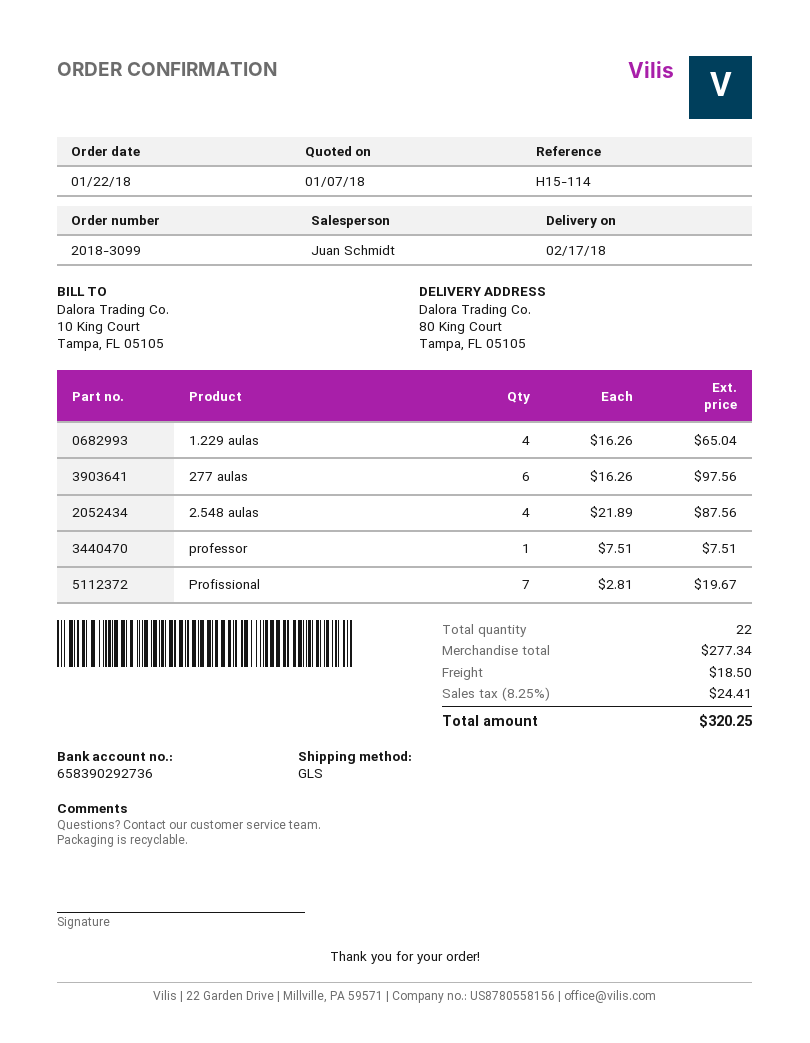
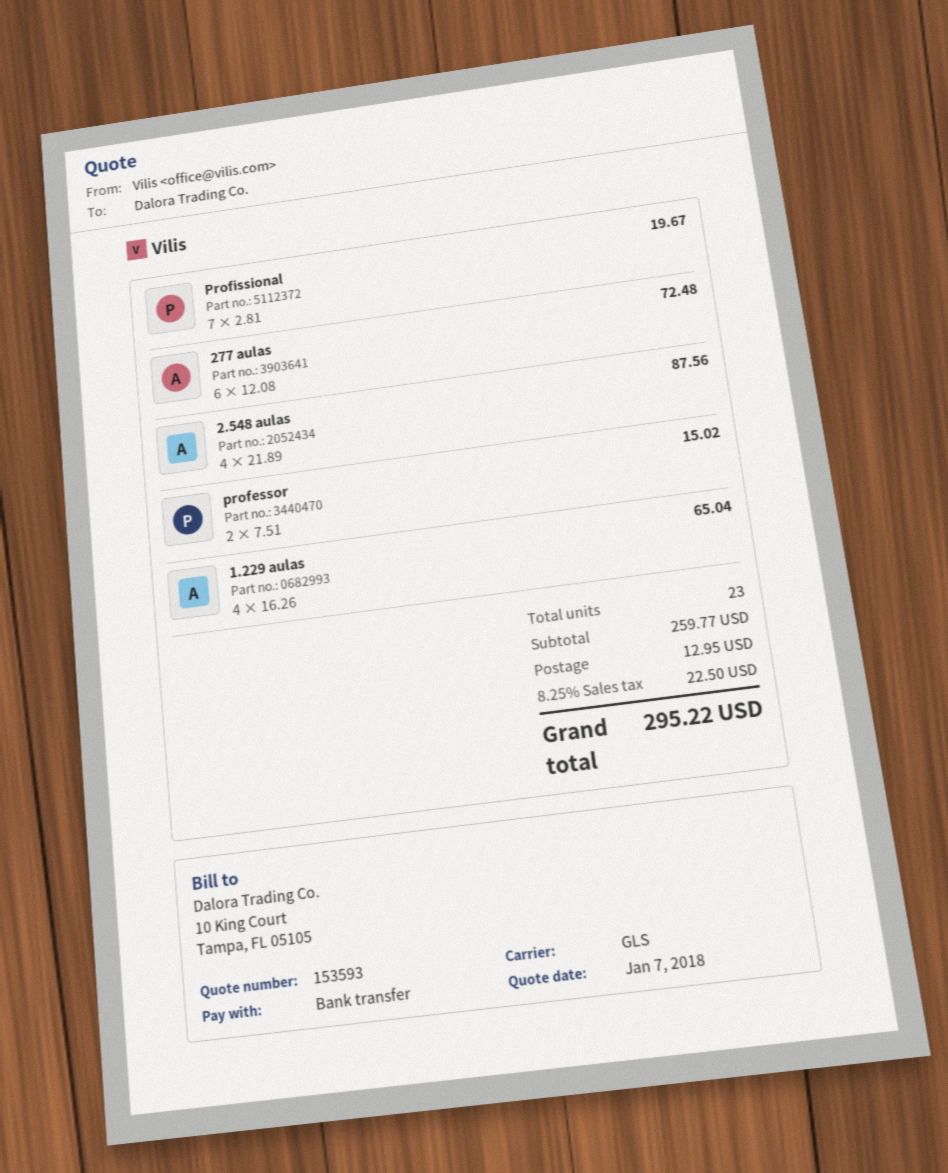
277 aulas: 6 x 16.26 = 97.56 -> 6 x 12.08 = 72.48
professor: 1 x 7.51 = 7.51 -> 2 x 7.51 = 15.02
total quantity: 22 -> 23
subtotal: 277.34 -> 259.77
shipping: 18.50 -> 12.95
tax: 8.25% = 24.41 -> 8.25% = 22.50
total: 320.25 -> 295.22

